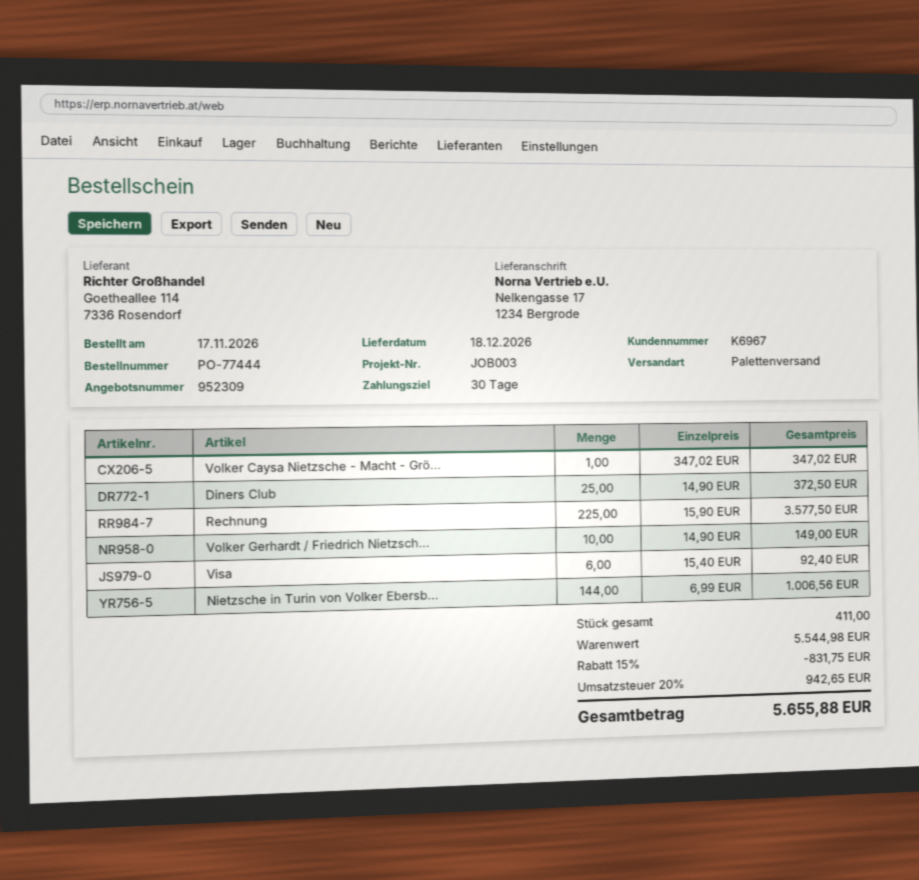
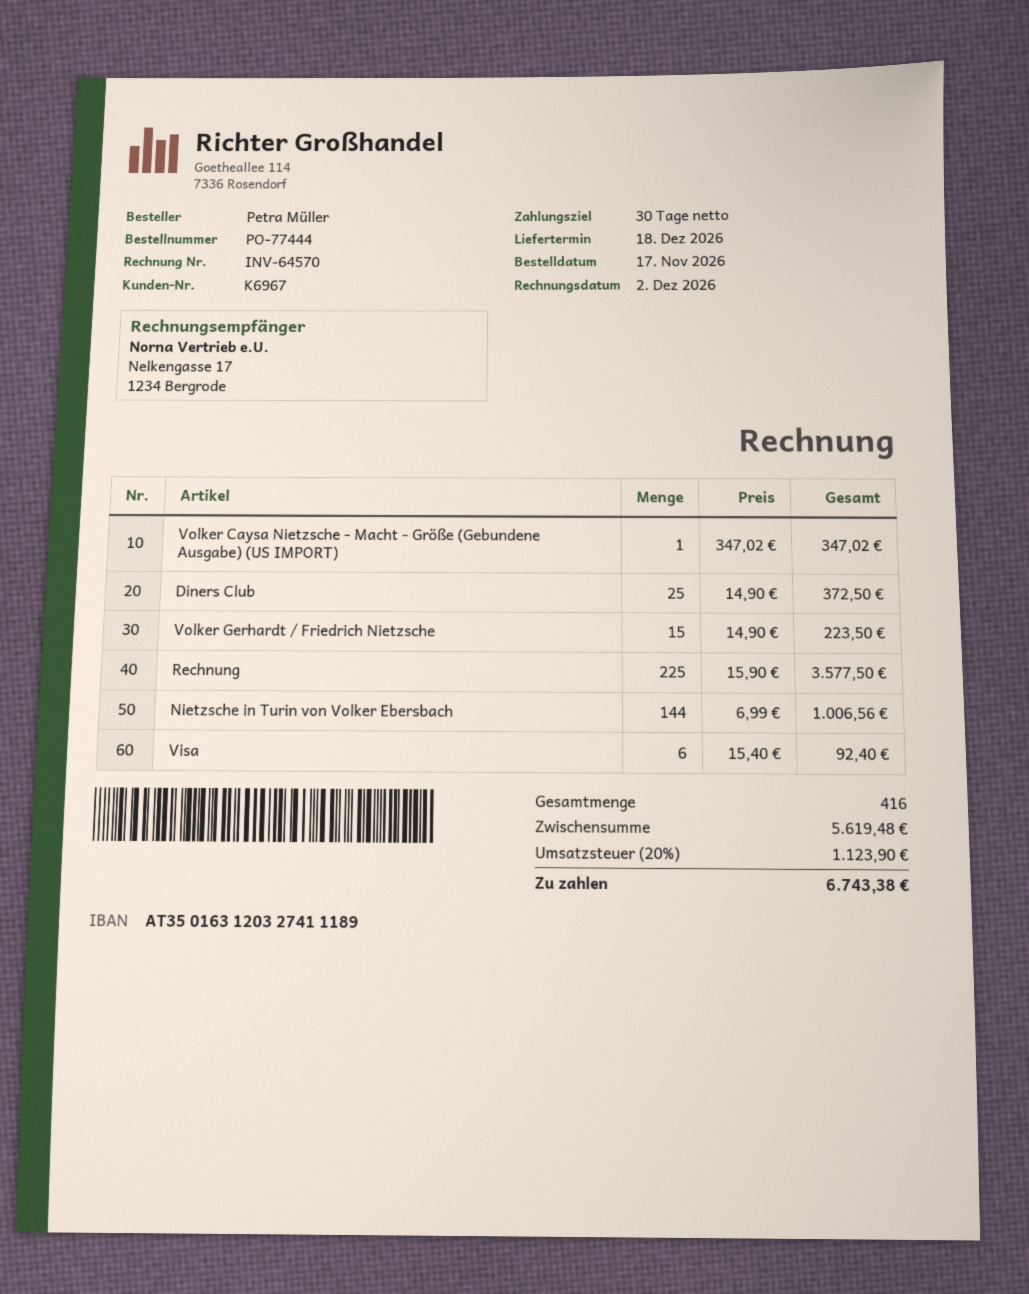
Volker Gerhardt / Friedrich Nietzsch...: 10 x 14.90 = 149.00 -> 15 x 14.90 = 223.50
total quantity: 411 -> 416
subtotal: 5544.98 -> 5619.48
discount: 15% = 831.75 -> none
tax: 20% = 942.65 -> 20% = 1123.90
total: 5655.88 -> 6743.38

